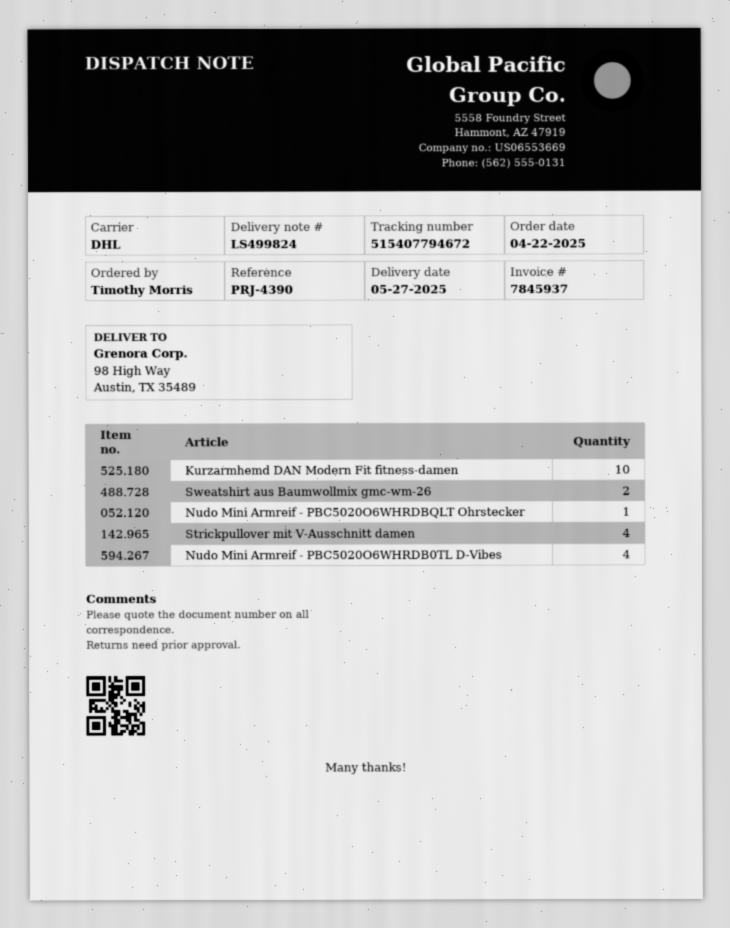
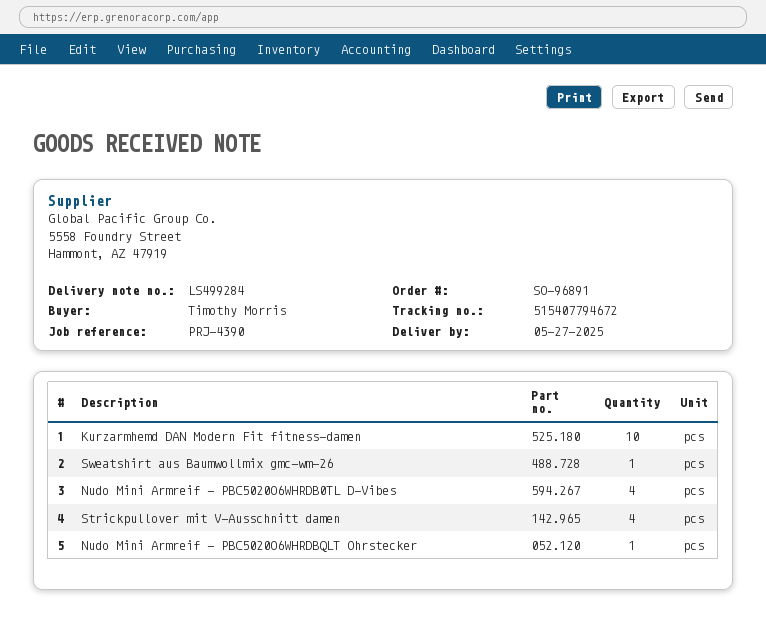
delivery note number: LS499824 -> LS499284
Sweatshirt aus Baumwollmix gmc-wm-26: 2 -> 1

